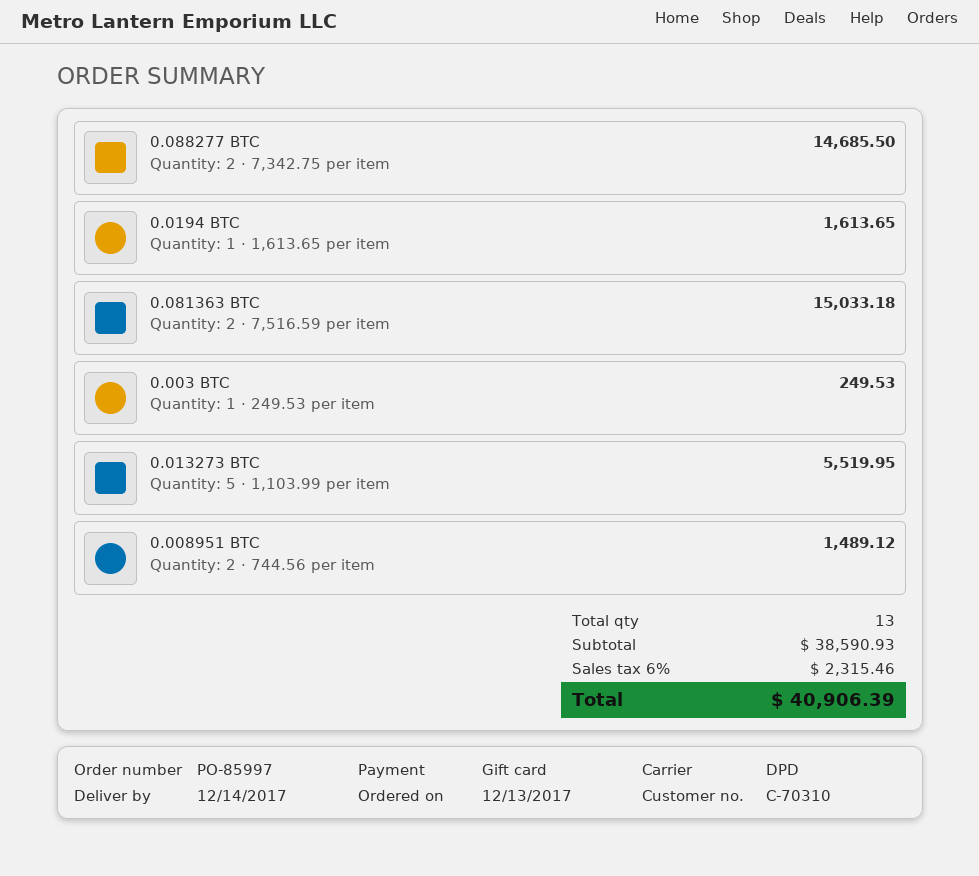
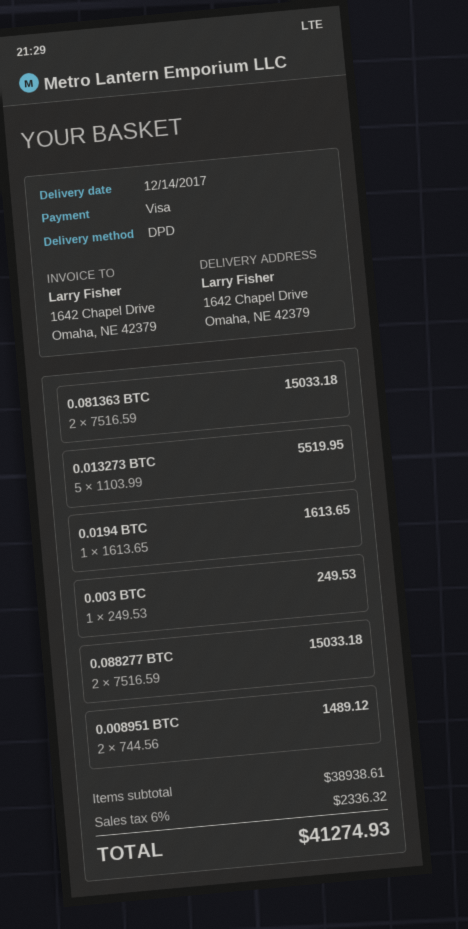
payment method: gift card -> Visa
0.088277 BTC: 2 x 7342.75 = 14685.50 -> 2 x 7516.59 = 15033.18
subtotal: 38590.93 -> 38938.61
tax: 6% = 2315.46 -> 6% = 2336.32
total: 40906.39 -> 41274.93

